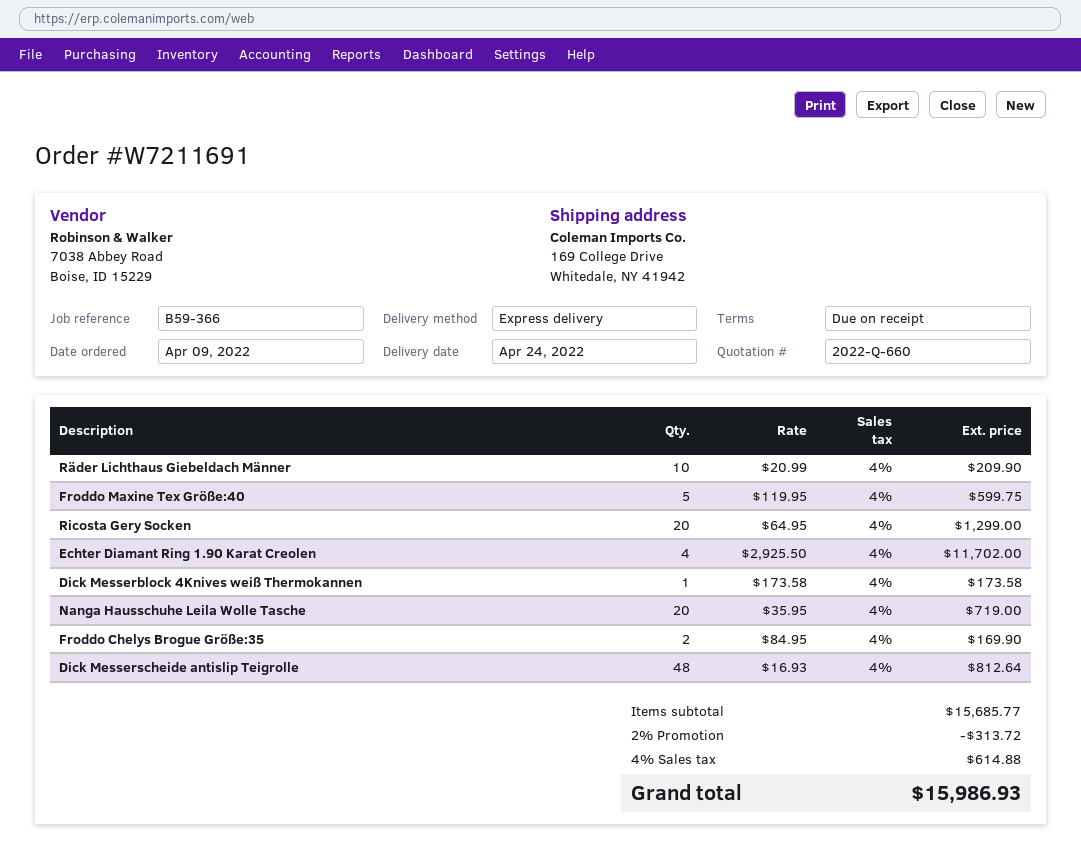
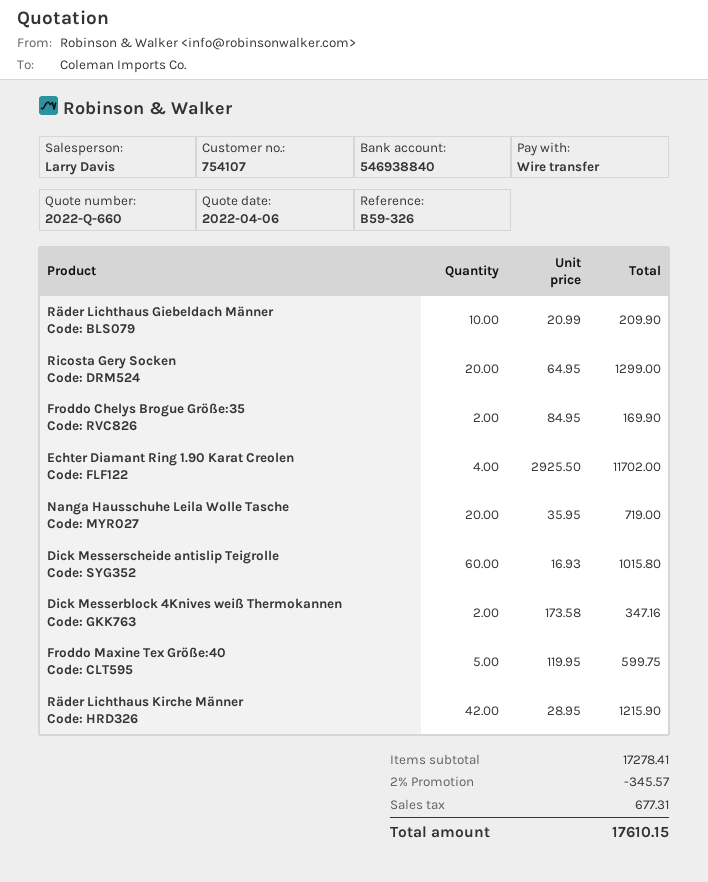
reference: B59-366 -> B59-326
Dick Messerblock 4Knives weiß Thermokannen: 1 x 173.58 = 173.58 -> 2 x 173.58 = 347.16
Dick Messerscheide antislip Teigrolle: 48 x 16.93 = 812.64 -> 60 x 16.93 = 1015.80
Räder Lichthaus Kirche Männer: none -> 42 x 28.95 = 1215.90
subtotal: 15685.77 -> 17278.41
discount: 2% = 313.72 -> 2% = 345.57
tax: 614.88 -> 677.31
total: 15986.93 -> 17610.15

